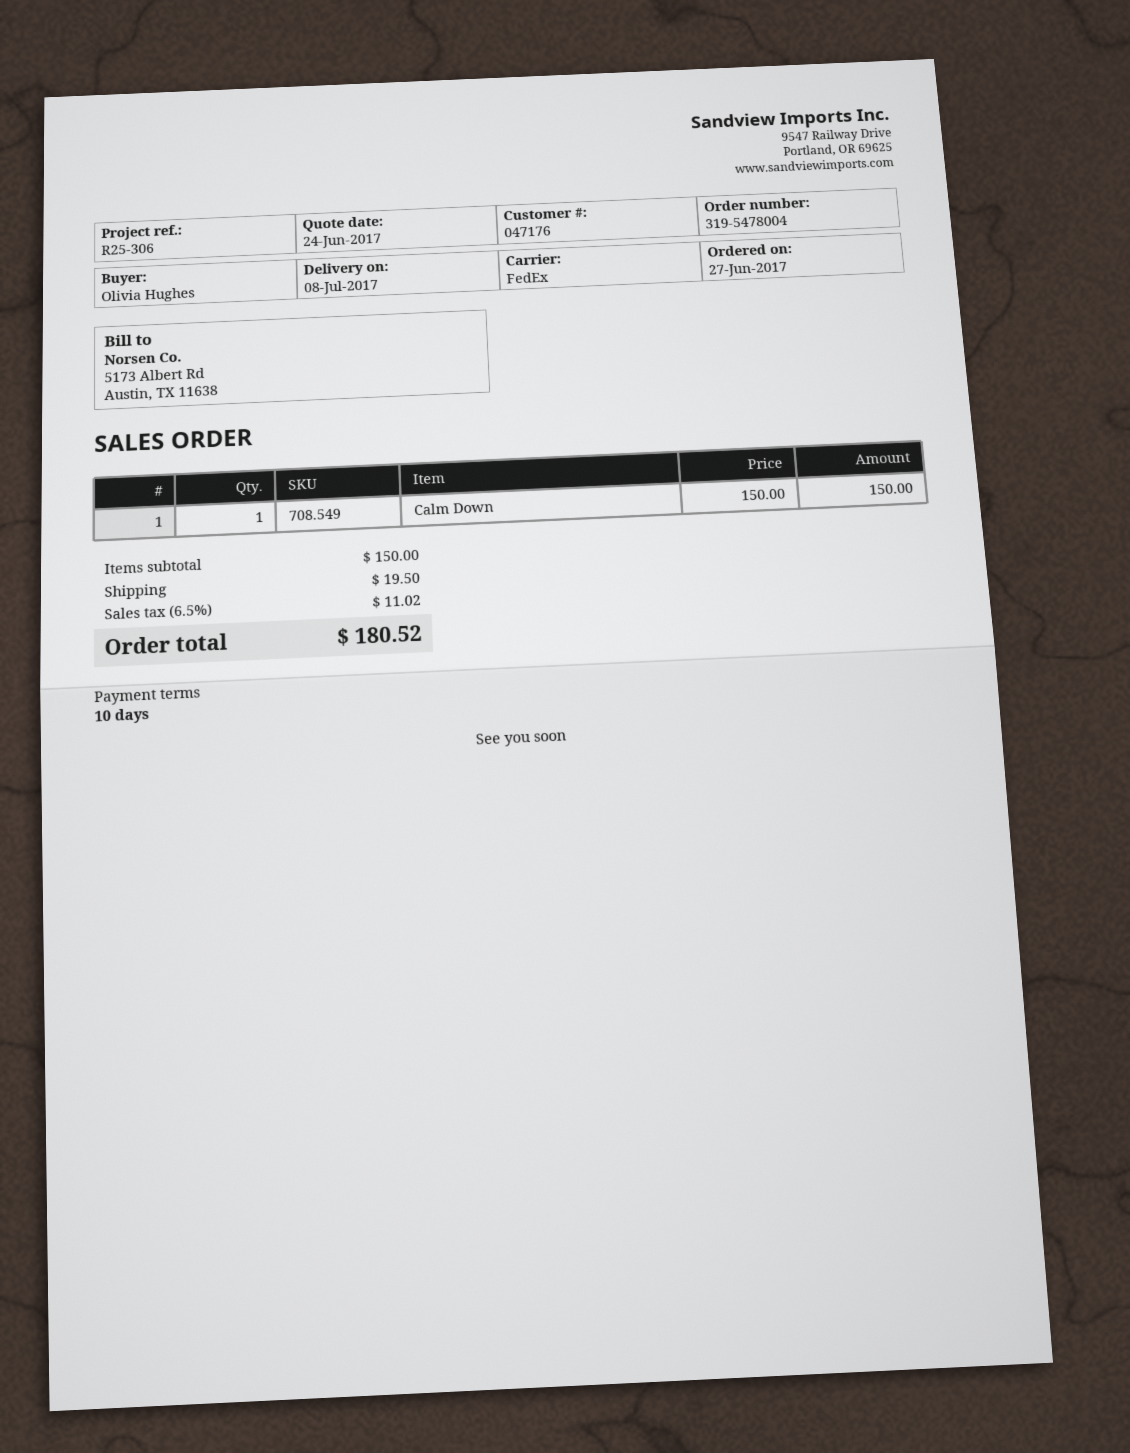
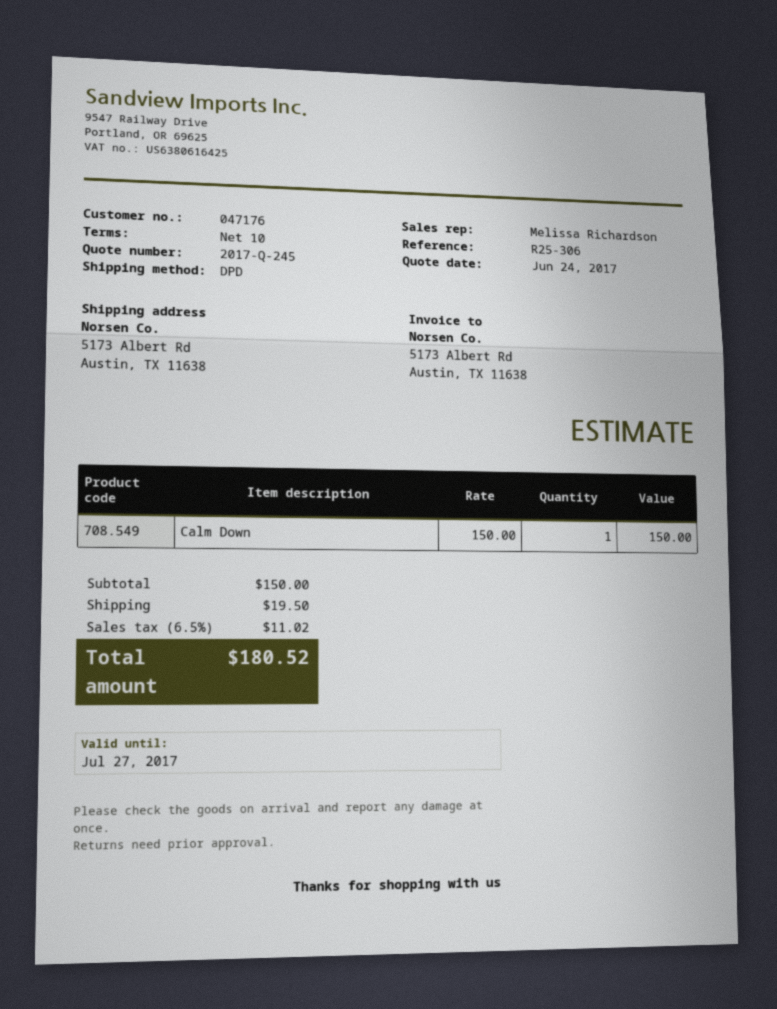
shipping method: FedEx -> DPD

